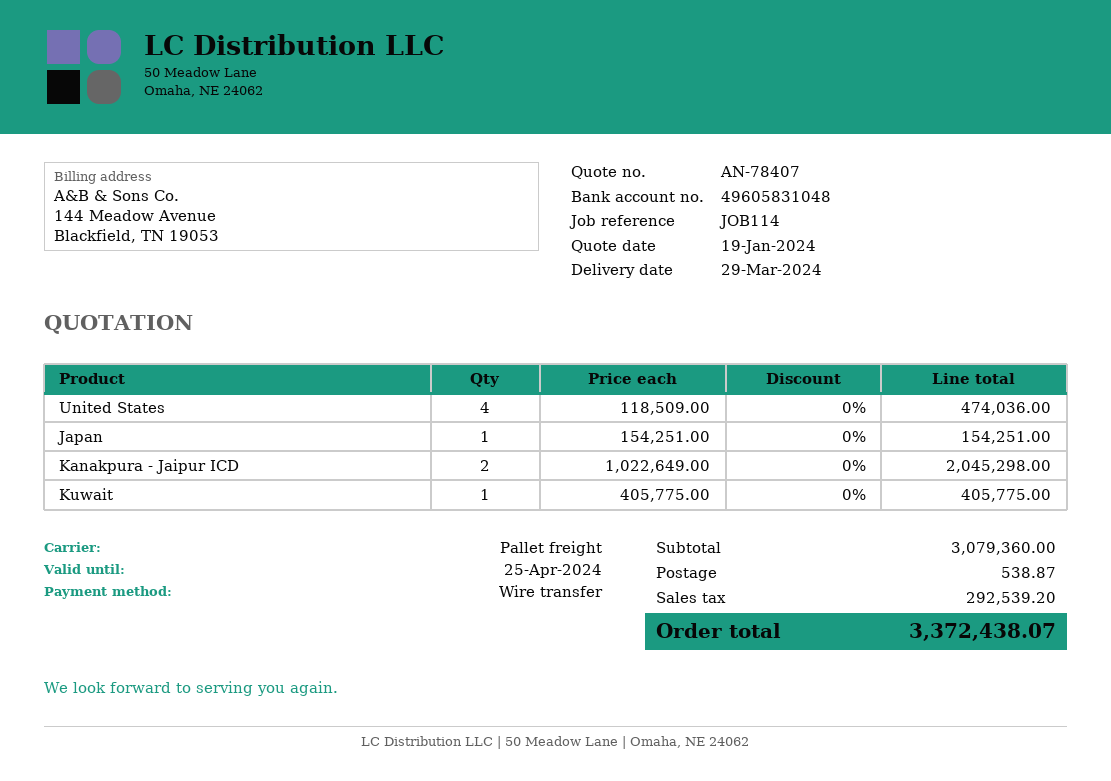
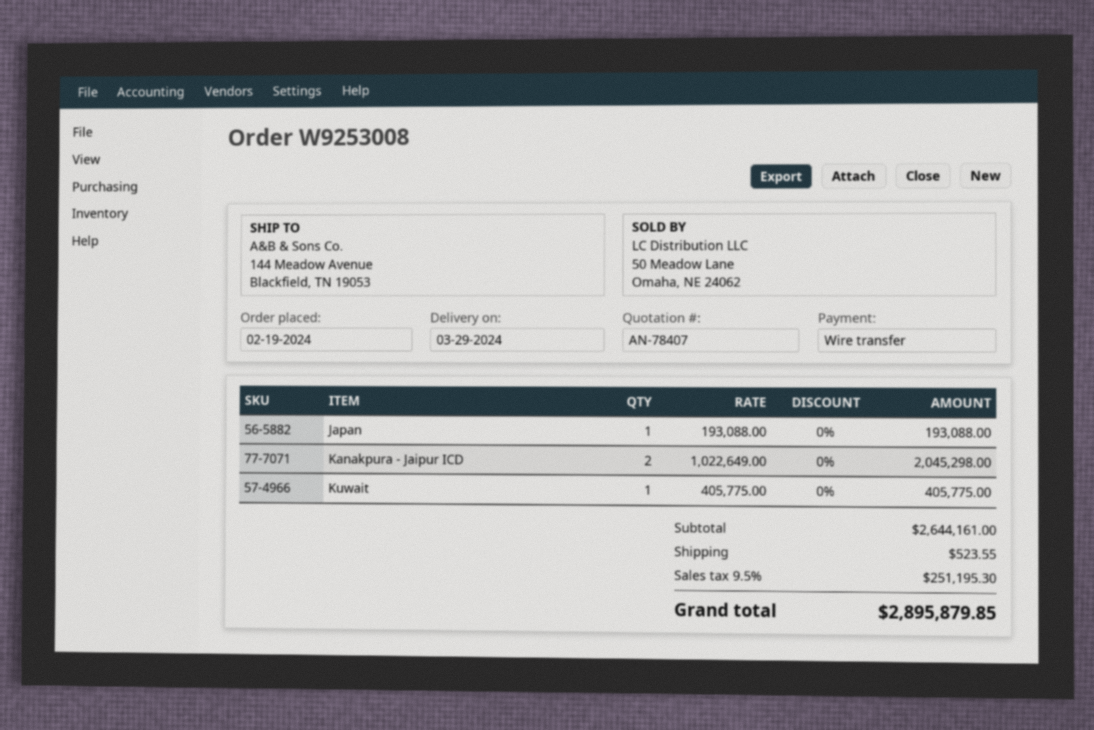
United States: 4 x 118509.00 = 474036.00 -> none
Japan: 1 x 154251.00 = 154251.00 -> 1 x 193088.00 = 193088.00
subtotal: 3079360.00 -> 2644161.00
shipping: 538.87 -> 523.55
tax: 292539.20 -> 251195.30
total: 3372438.07 -> 2895879.85

